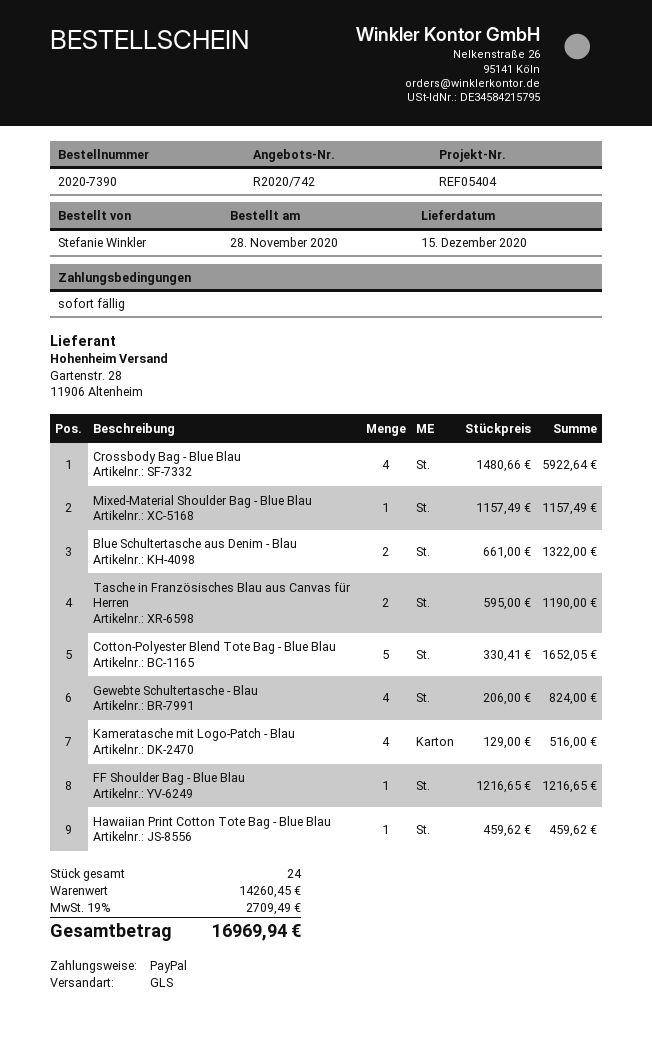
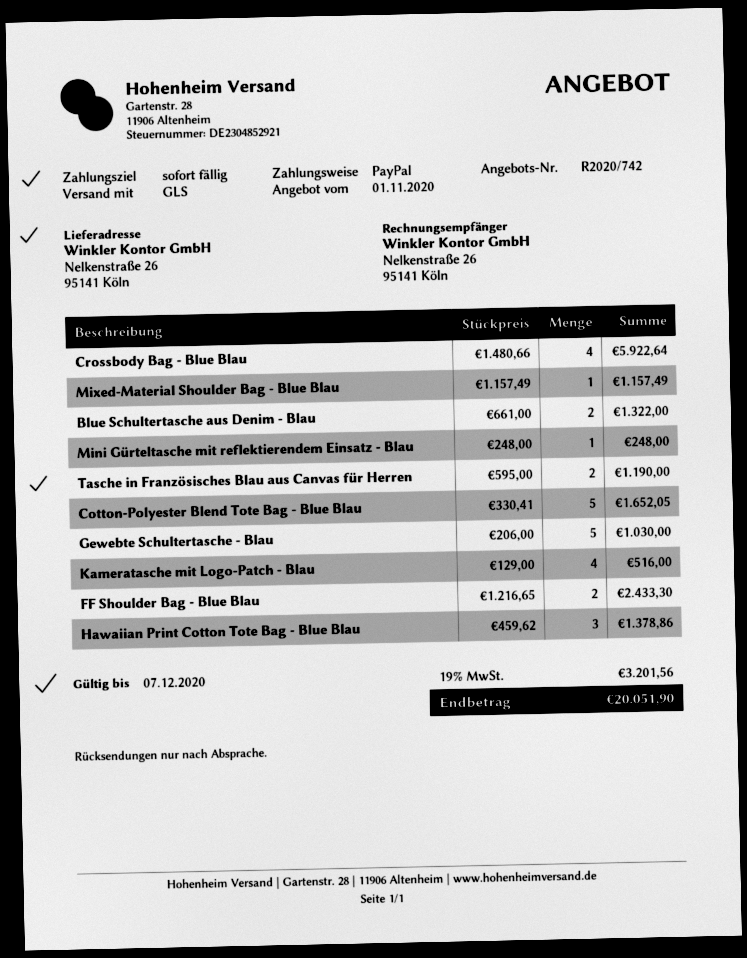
Gewebte Schultertasche - Blau: 4 x 206.00 = 824.00 -> 5 x 206.00 = 1030.00
FF Shoulder Bag - Blue Blau: 1 x 1216.65 = 1216.65 -> 2 x 1216.65 = 2433.30
Hawaiian Print Cotton Tote Bag - Blue Blau: 1 x 459.62 = 459.62 -> 3 x 459.62 = 1378.86
Mini Gürteltasche mit reflektierendem Einsatz - Blau: none -> 1 x 248.00 = 248.00
tax: 19% = 2709.49 -> 19% = 3201.56
total: 16969.94 -> 20051.90

